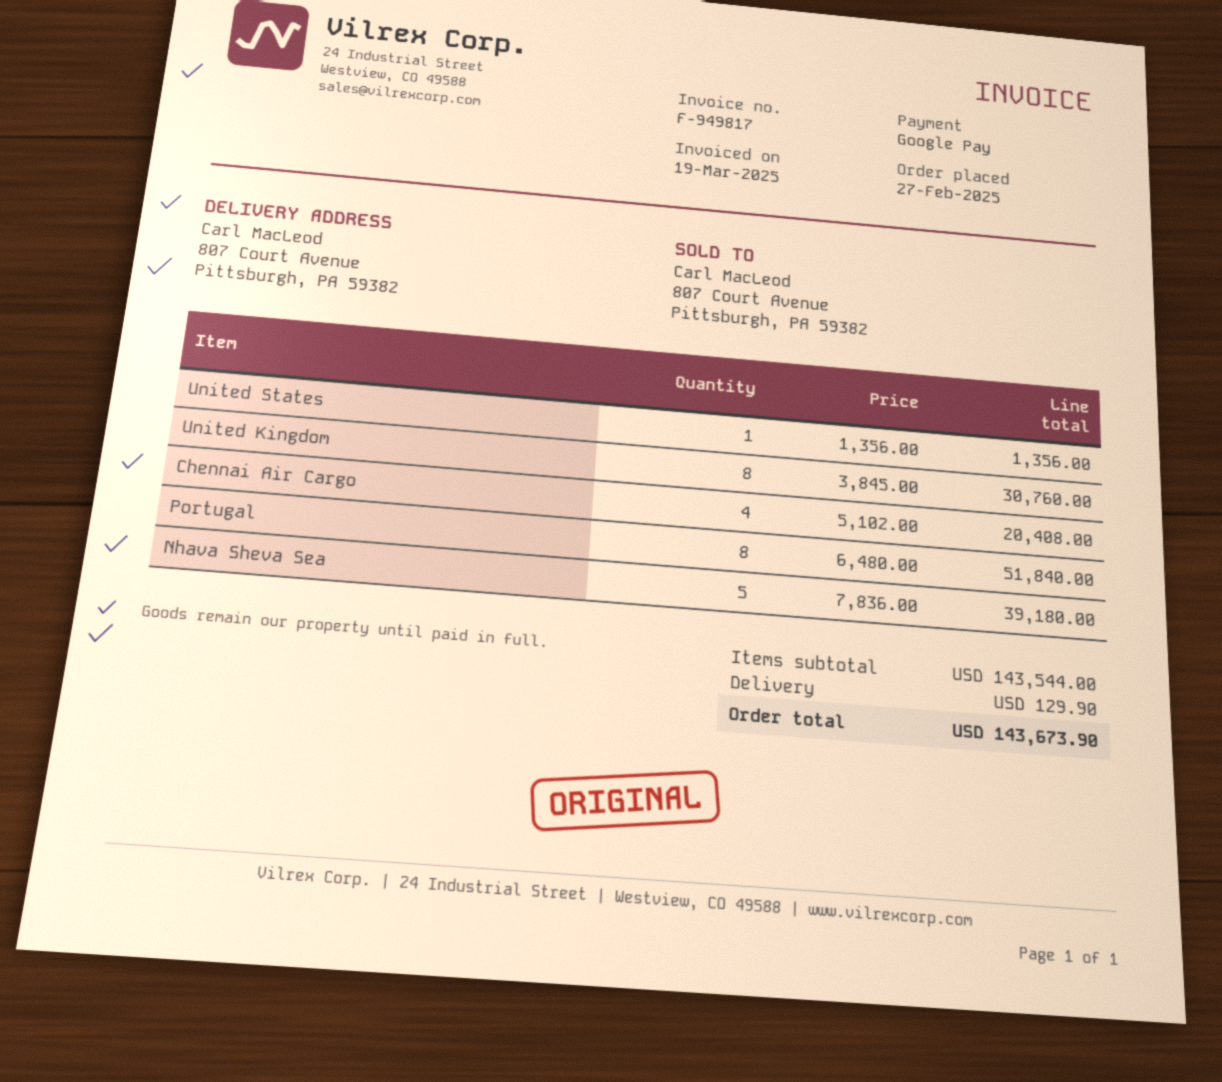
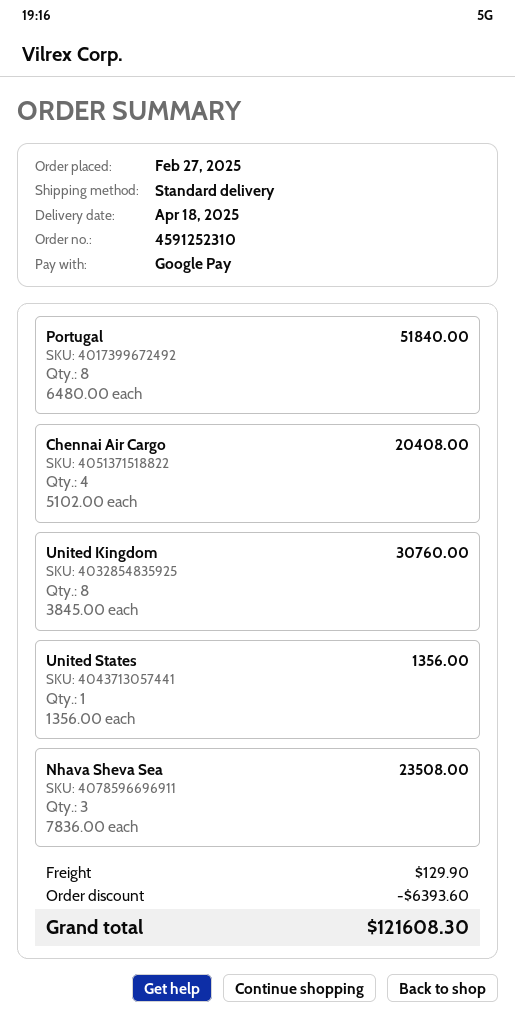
Nhava Sheva Sea: 5 x 7836.00 = 39180.00 -> 3 x 7836.00 = 23508.00
discount: none -> 6393.60
total: 143673.90 -> 121608.30

